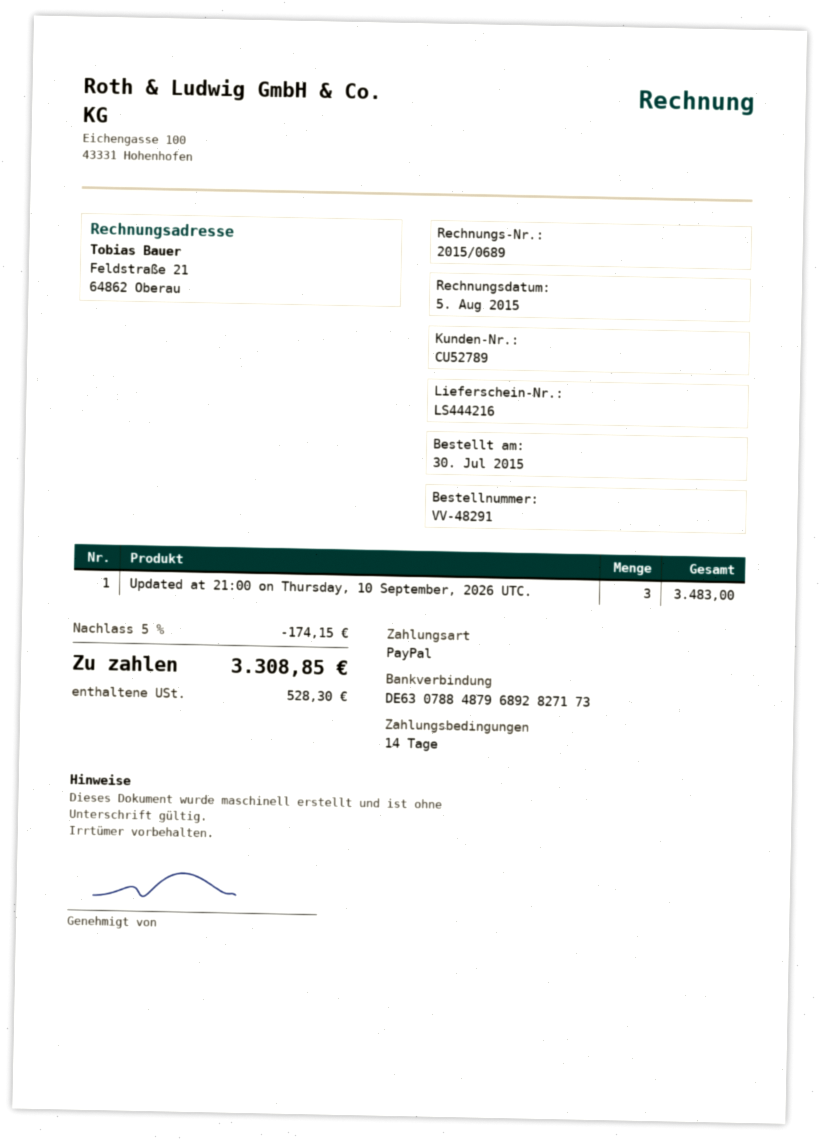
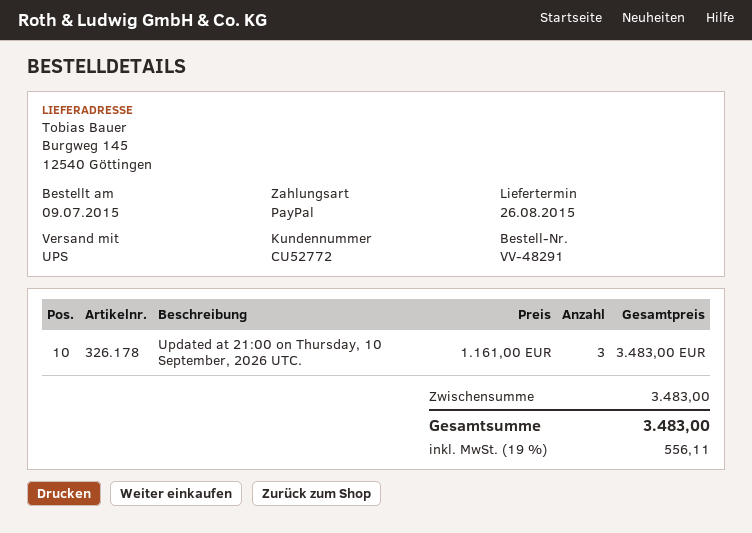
order date: 2015-07-30 -> 2015-07-09
customer number: CU52789 -> CU52772
discount: 5% = 174.15 -> none
tax: 528.30 -> 556.11
total: 3308.85 -> 3483.00

